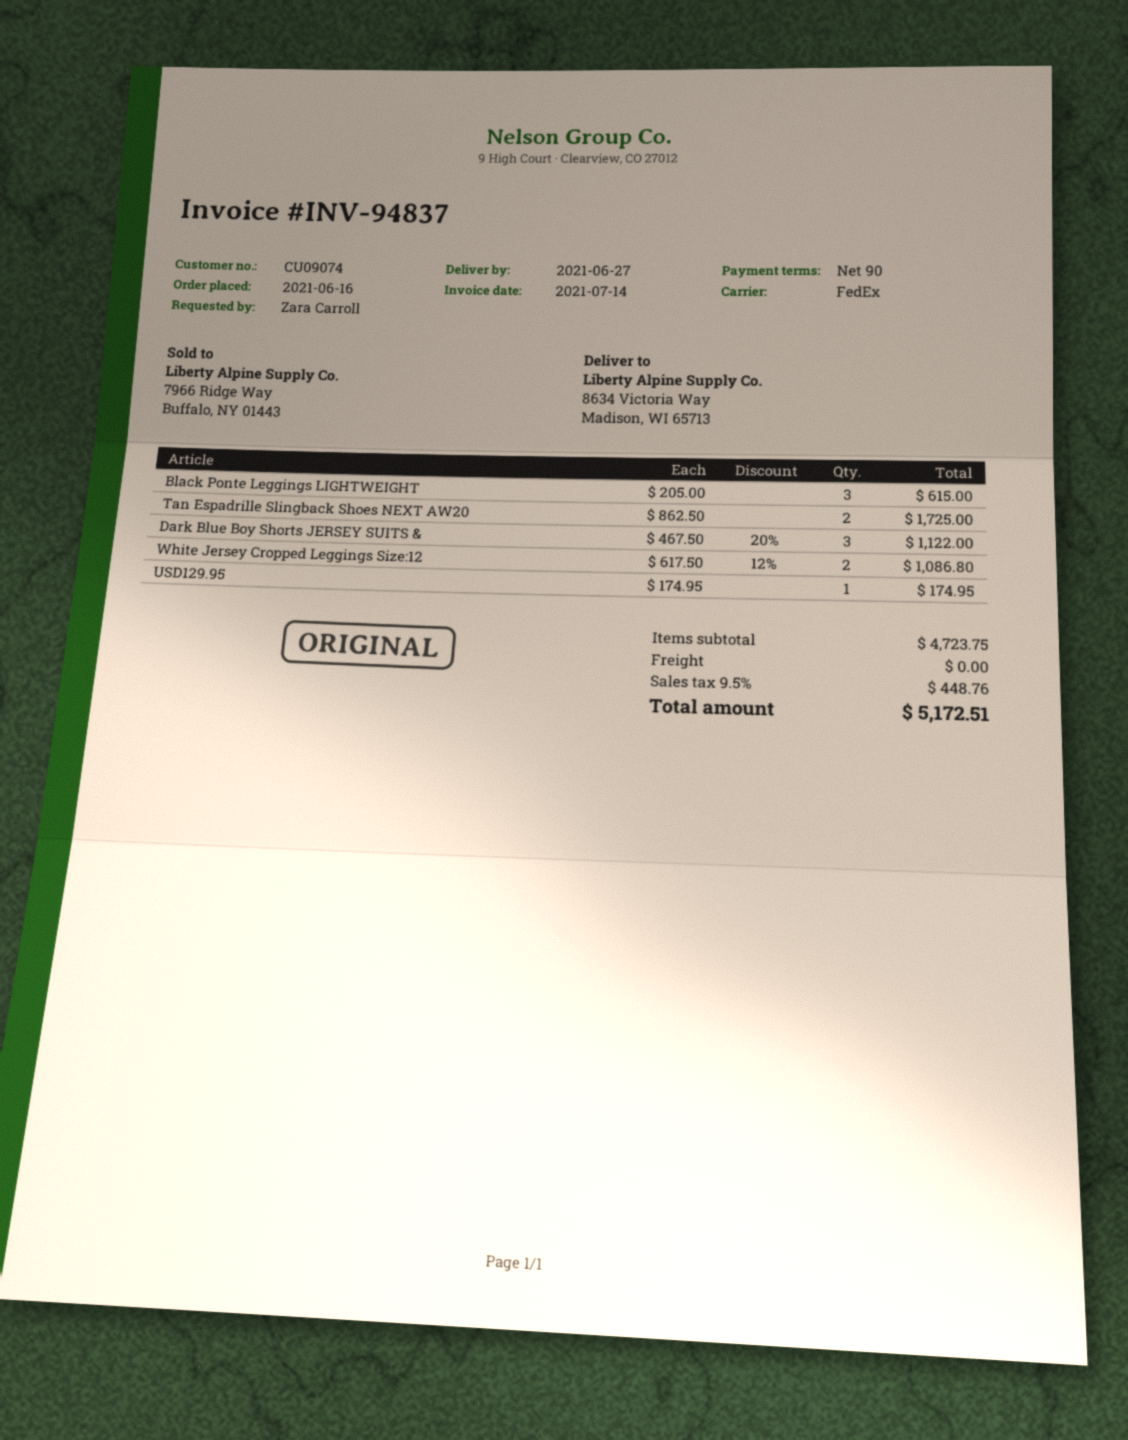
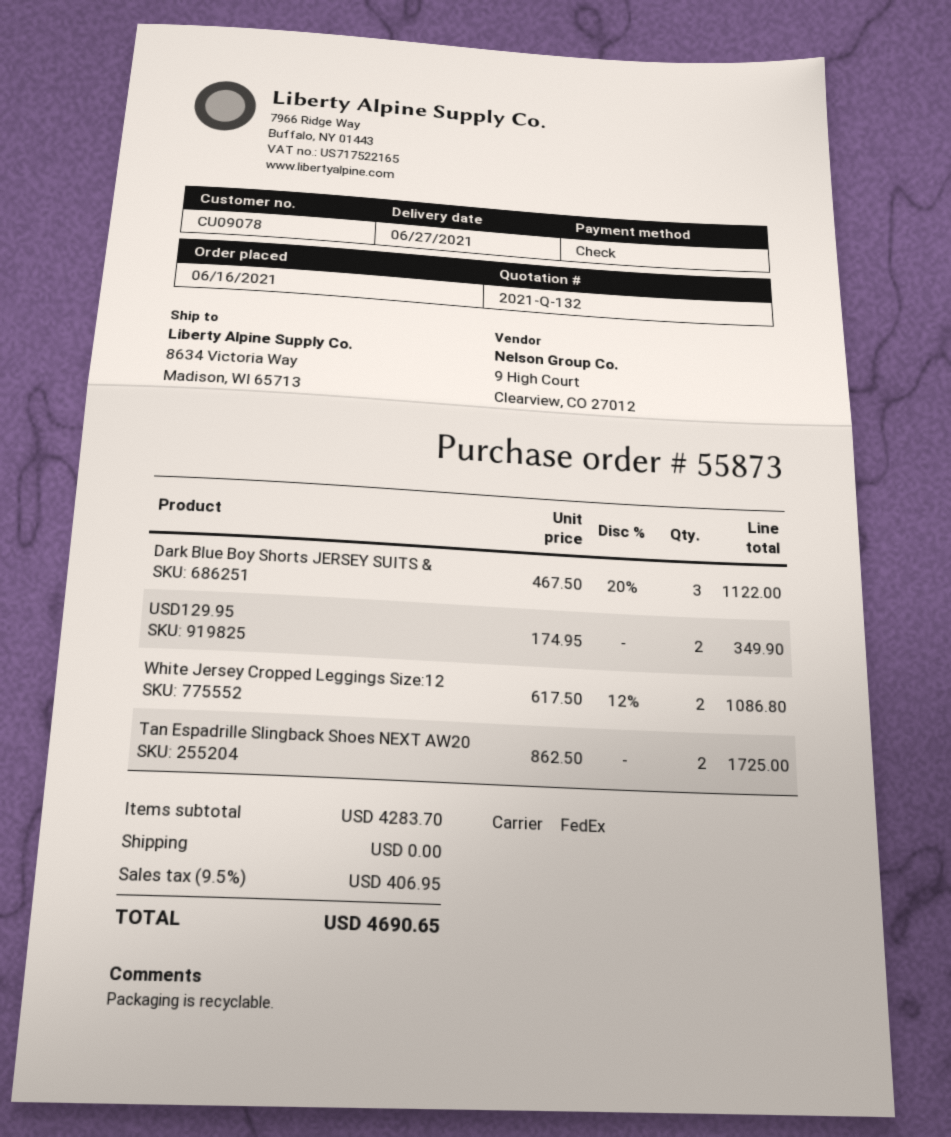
customer number: CU09074 -> CU09078
Black Ponte Leggings LIGHTWEIGHT: 3 x 205.00 = 615.00 -> none
USD129.95: 1 x 174.95 = 174.95 -> 2 x 174.95 = 349.90
subtotal: 4723.75 -> 4283.70
tax: 9.5% = 448.76 -> 9.5% = 406.95
total: 5172.51 -> 4690.65

